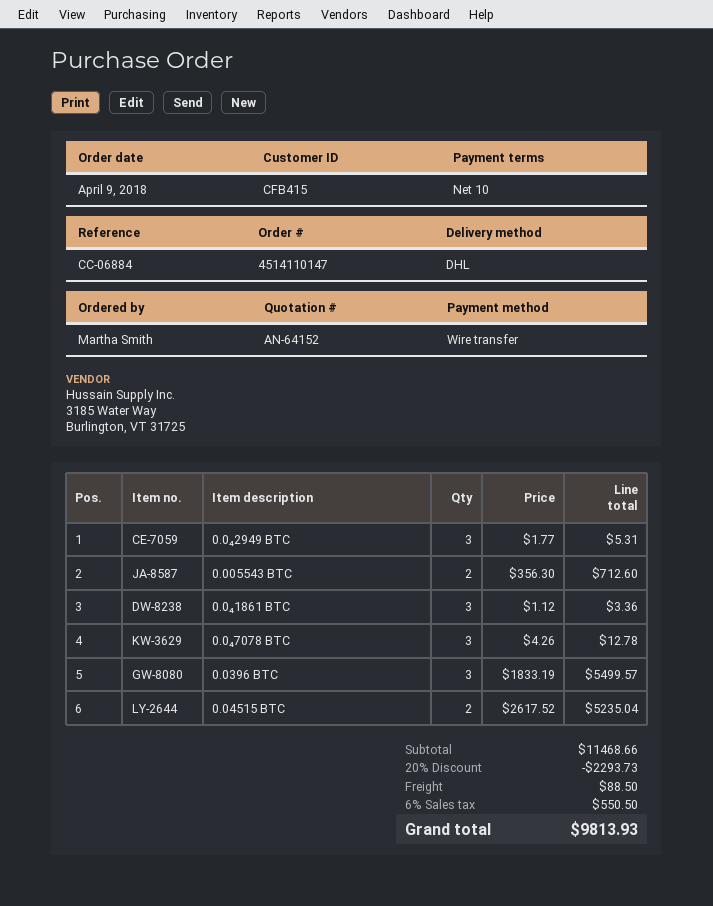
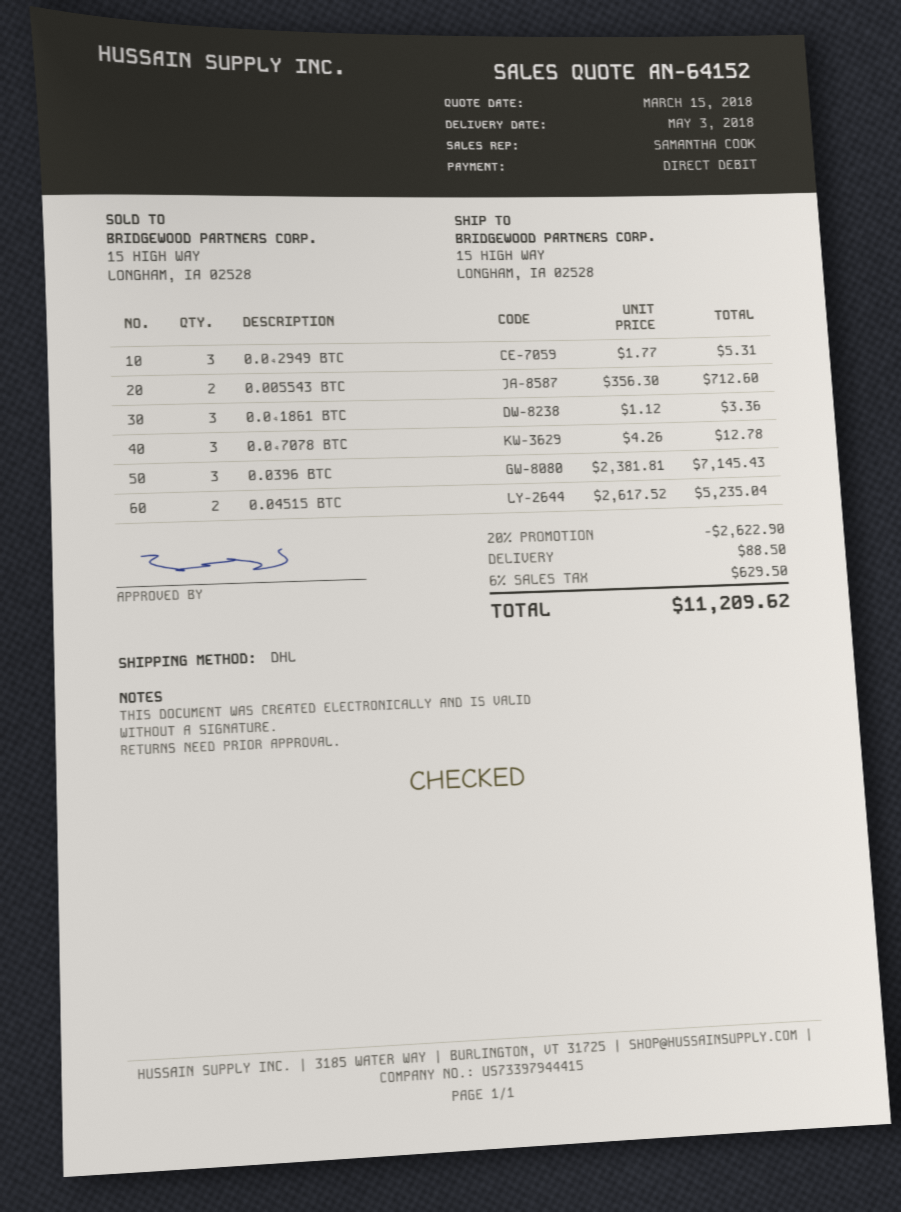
payment method: bank transfer -> direct debit
0.0396 BTC: 3 x 1833.19 = 5499.57 -> 3 x 2381.81 = 7145.43
discount: 20% = 2293.73 -> 20% = 2622.90
tax: 6% = 550.50 -> 6% = 629.50
total: 9813.93 -> 11209.62

